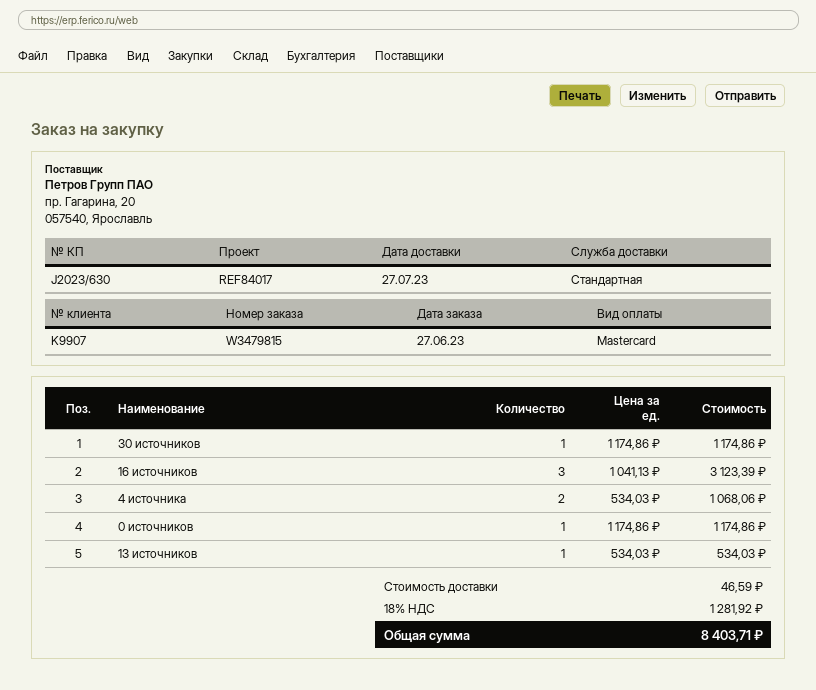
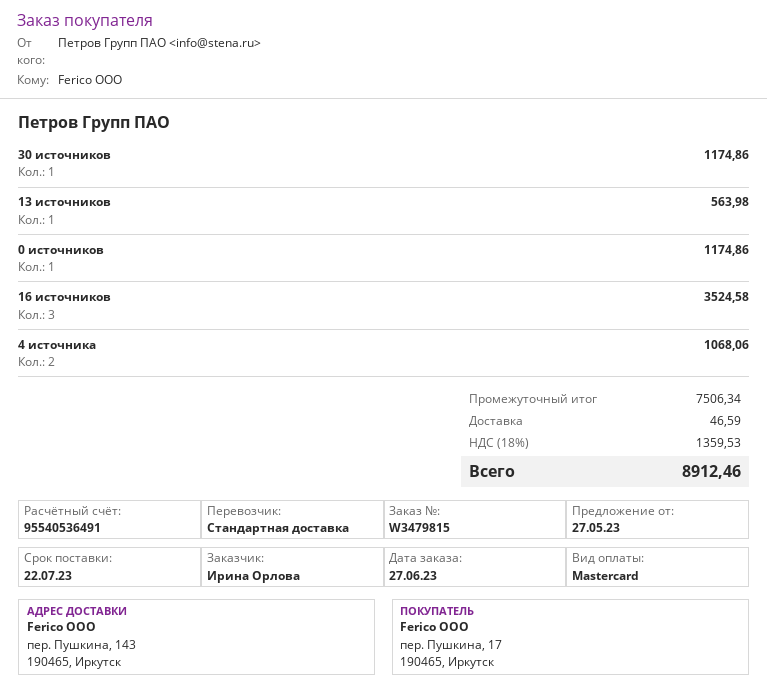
delivery date: 2023-07-27 -> 2023-07-22
16 источников: 3 for 3123.39 -> 3 for 3524.58
13 источников: 1 for 534.03 -> 1 for 563.98
tax: 18% = 1281.92 -> 18% = 1359.53
total: 8403.71 -> 8912.46

